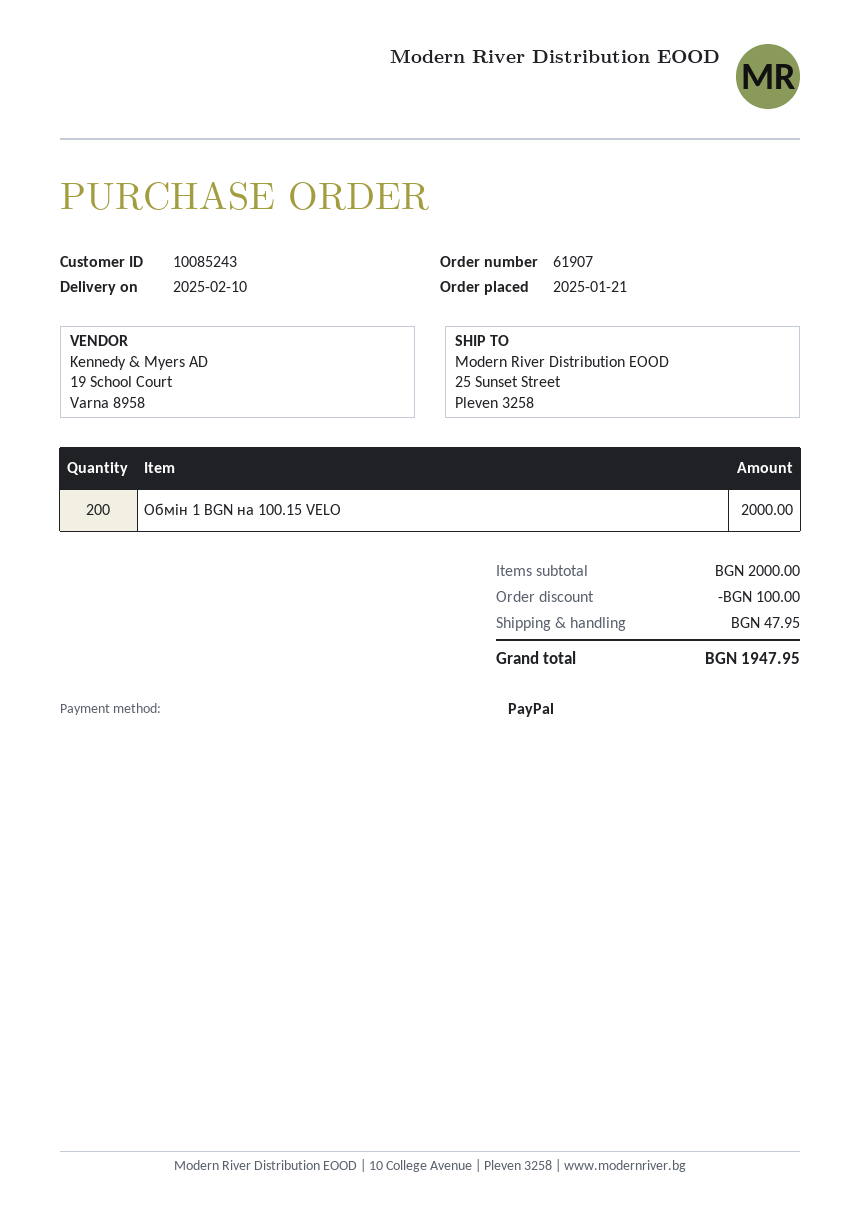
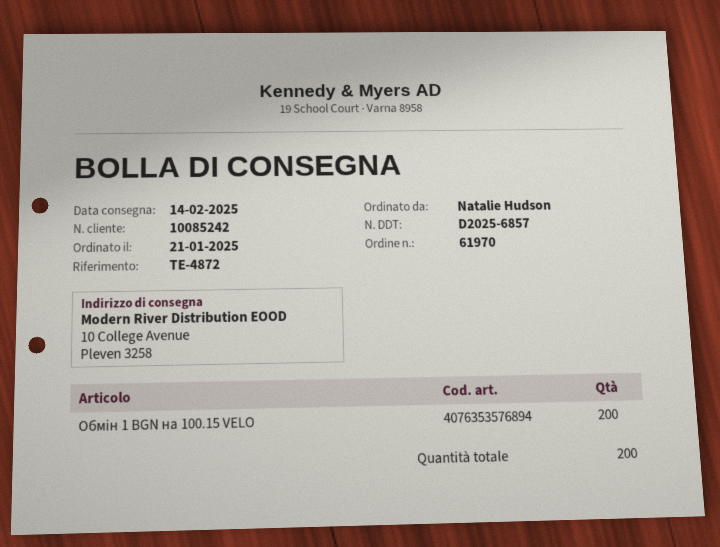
order number: 61907 -> 61970
delivery date: 2025-02-10 -> 2025-02-14
customer number: 10085243 -> 10085242
ship to: 25 Sunset Street, Pleven 3258 -> 10 College Avenue, Pleven 3258

